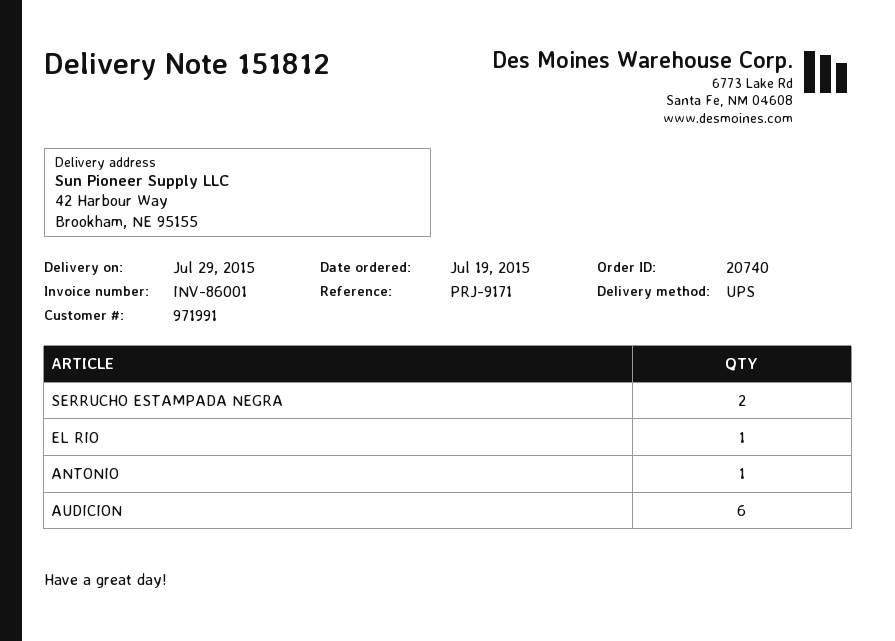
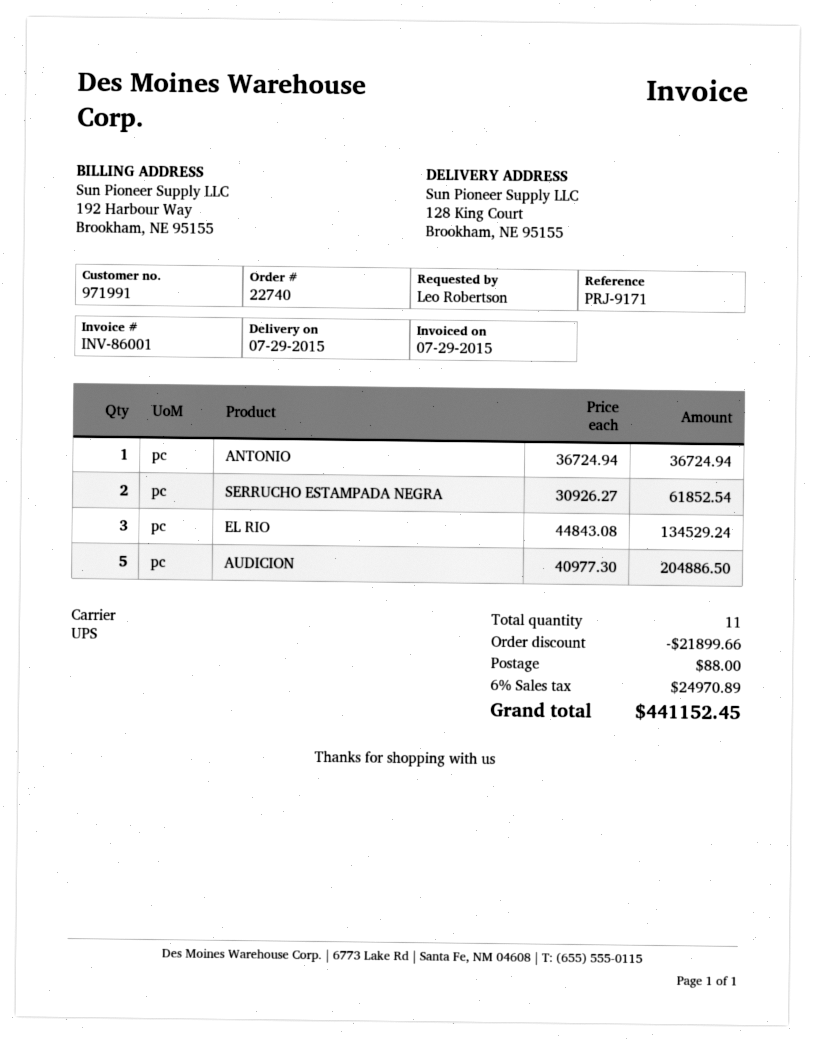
order number: 20740 -> 22740
ship to: 42 Harbour Way, Brookham, NE 95155 -> 128 King Court, Brookham, NE 95155
EL RIO: 1 -> 3
AUDICION: 6 -> 5

